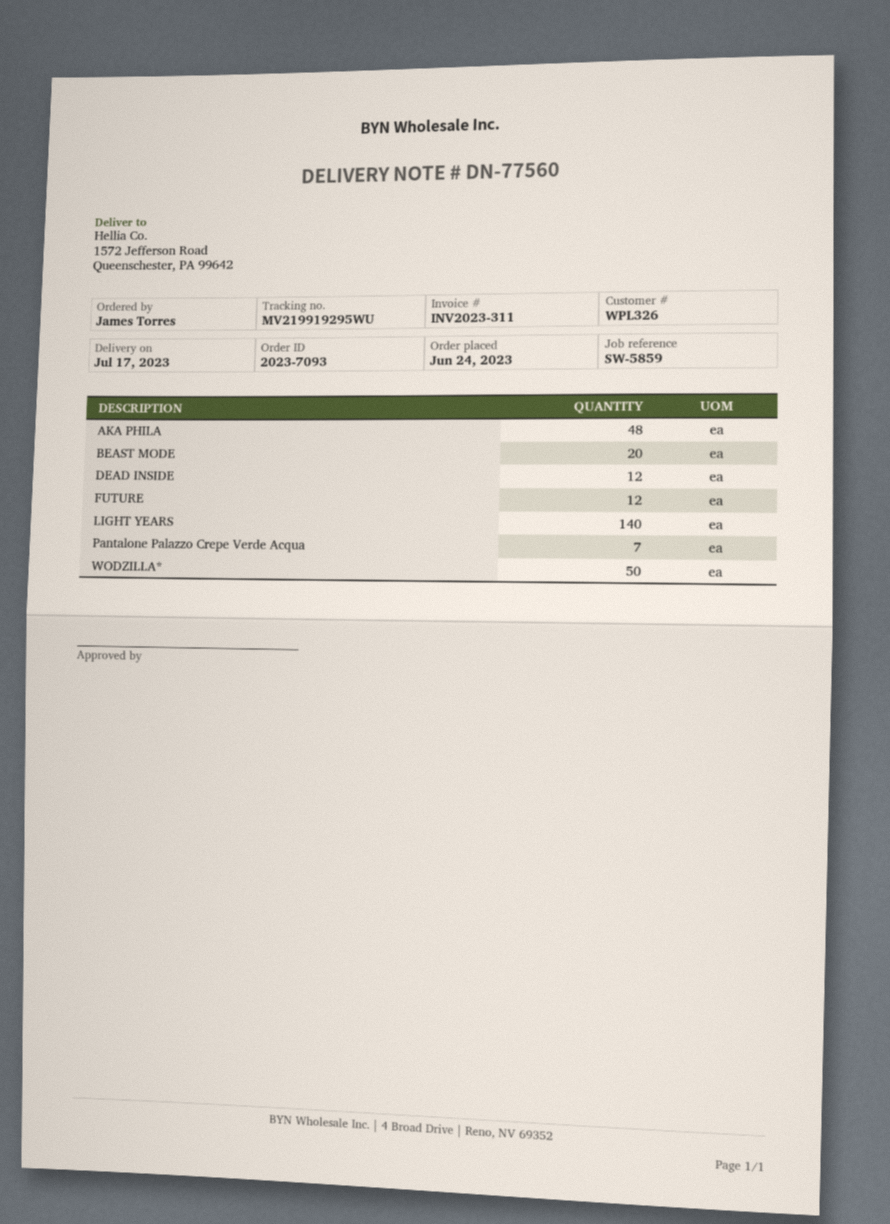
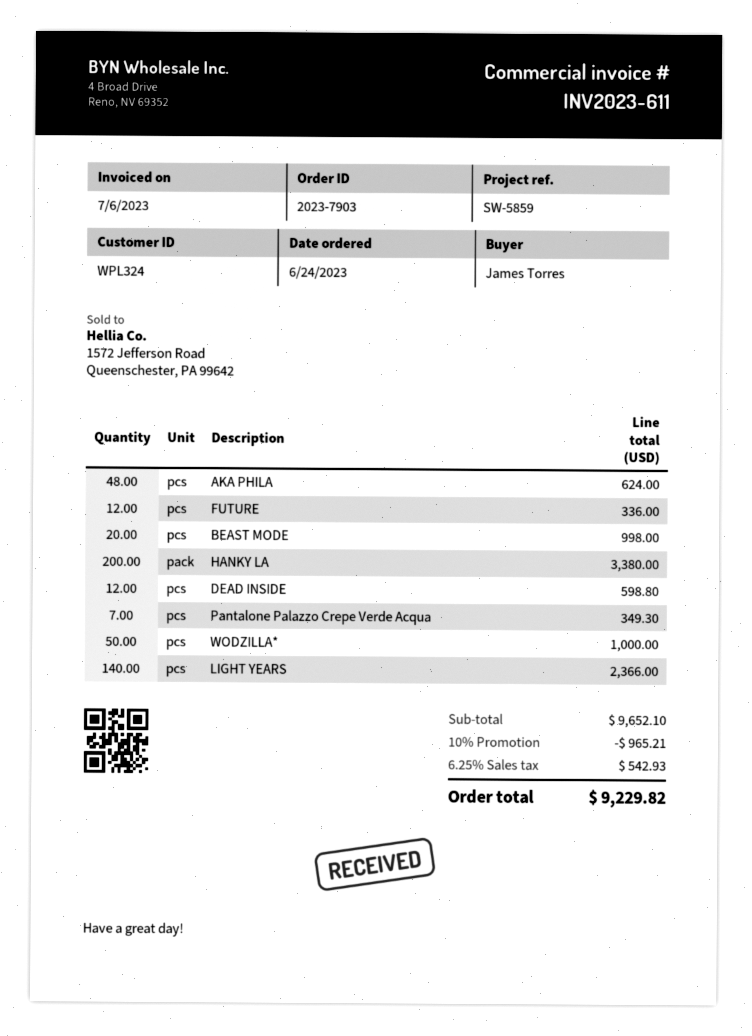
order number: 2023-7093 -> 2023-7903
invoice number: INV2023-311 -> INV2023-611
customer number: WPL326 -> WPL324
HANKY LA: none -> 200

